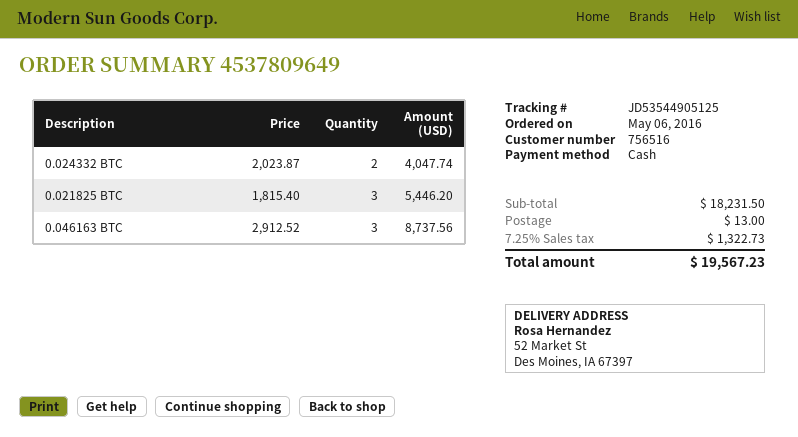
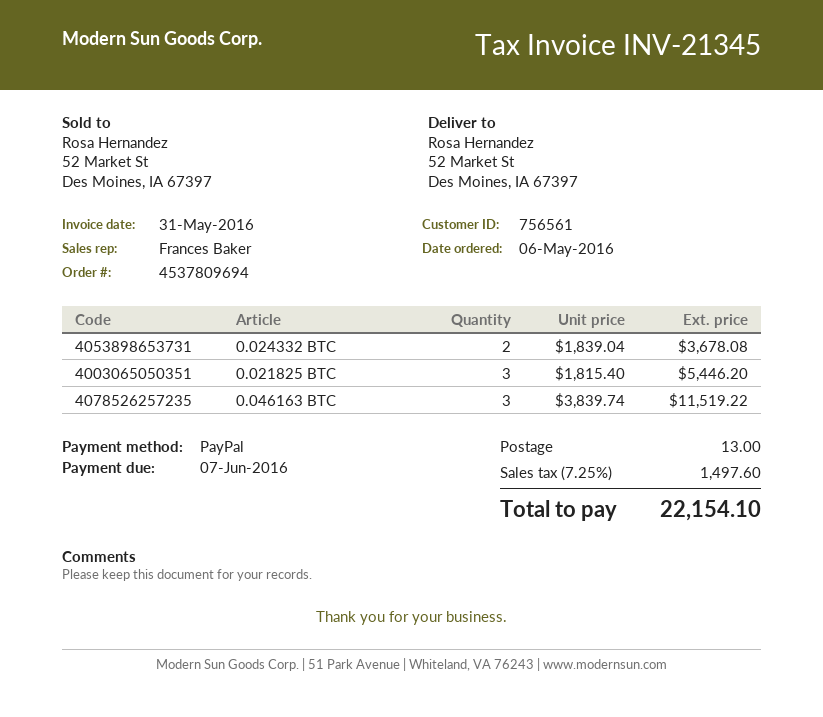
order number: 4537809649 -> 4537809694
customer number: 756516 -> 756561
payment method: cash -> PayPal
0.024332 BTC: 2 x 2023.87 = 4047.74 -> 2 x 1839.04 = 3678.08
0.046163 BTC: 3 x 2912.52 = 8737.56 -> 3 x 3839.74 = 11519.22
tax: 7.25% = 1322.73 -> 7.25% = 1497.60
total: 19567.23 -> 22154.10

